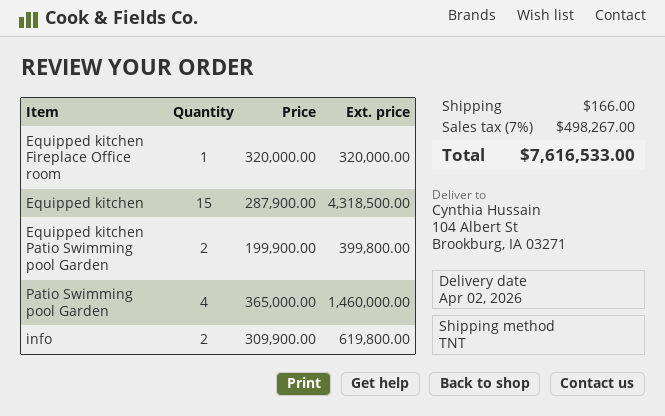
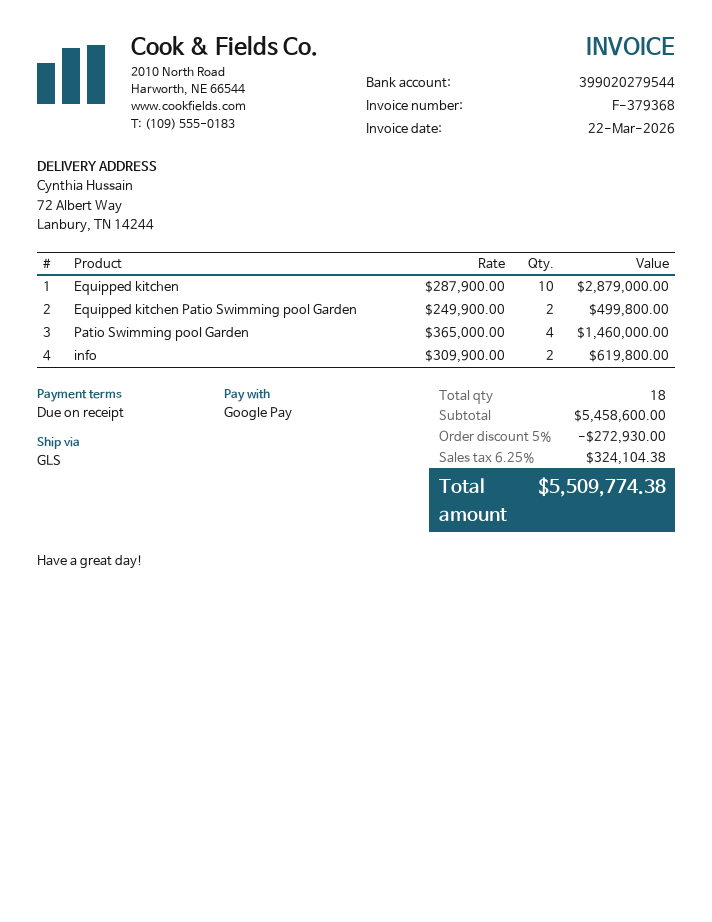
shipping method: TNT -> GLS
ship to: 104 Albert St, Brookburg, IA 03271 -> 72 Albert Way, Lanbury, TN 14244
Equipped kitchen Fireplace Office room: 1 x 320000.00 = 320000.00 -> none
Equipped kitchen: 15 x 287900.00 = 4318500.00 -> 10 x 287900.00 = 2879000.00
Equipped kitchen Patio Swimming pool Garden: 2 x 199900.00 = 399800.00 -> 2 x 249900.00 = 499800.00
discount: none -> 5% = 272930.00
shipping: 166.00 -> none
tax: 7% = 498267.00 -> 6.25% = 324104.38
total: 7616533.00 -> 5509774.38

